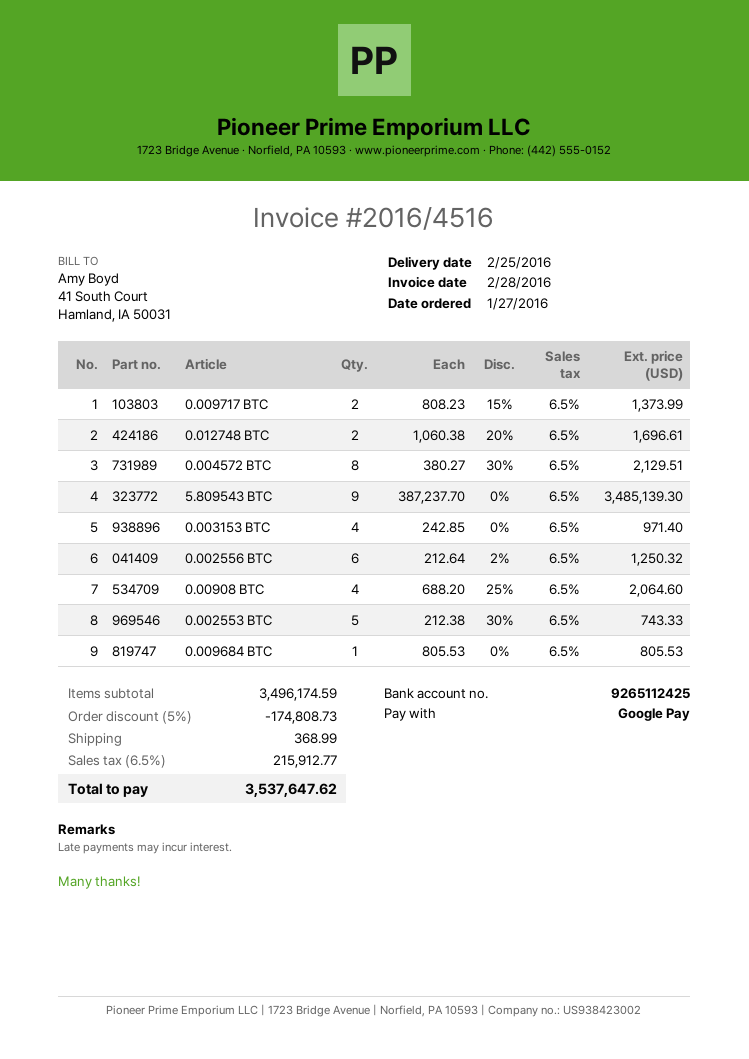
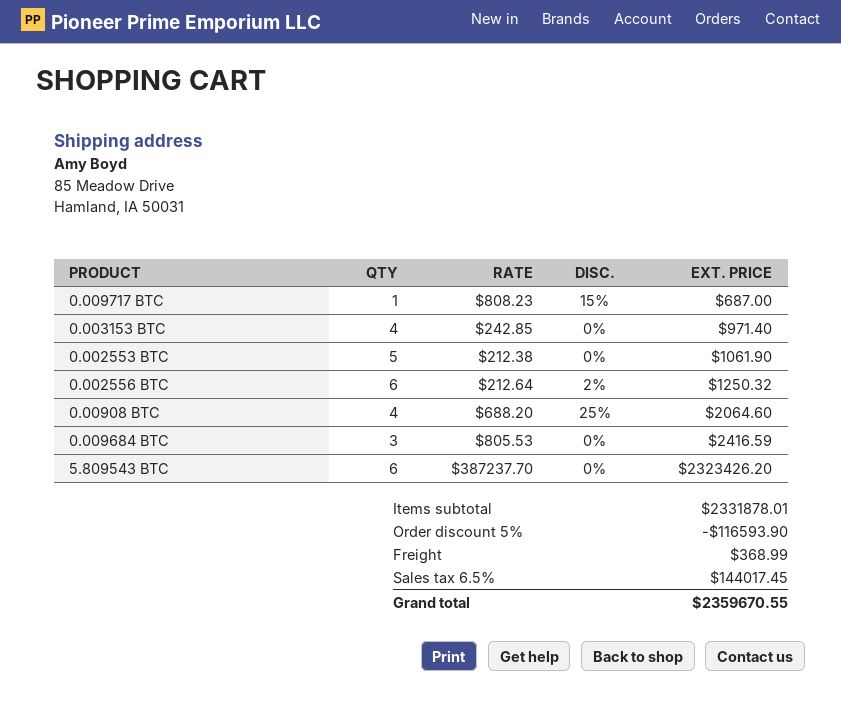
0.009717 BTC: 2 x 808.23 - 15% = 1373.99 -> 1 x 808.23 - 15% = 687.00
0.012748 BTC: 2 x 1060.38 - 20% = 1696.61 -> none
0.004572 BTC: 8 x 380.27 - 30% = 2129.51 -> none
5.809543 BTC: 9 x 387237.70 = 3485139.30 -> 6 x 387237.70 = 2323426.20
0.002553 BTC: 5 x 212.38 - 30% = 743.33 -> 5 x 212.38 = 1061.90
0.009684 BTC: 1 x 805.53 = 805.53 -> 3 x 805.53 = 2416.59
subtotal: 3496174.59 -> 2331878.01
discount: 5% = 174808.73 -> 5% = 116593.90
tax: 6.5% = 215912.77 -> 6.5% = 144017.45
total: 3537647.62 -> 2359670.55

